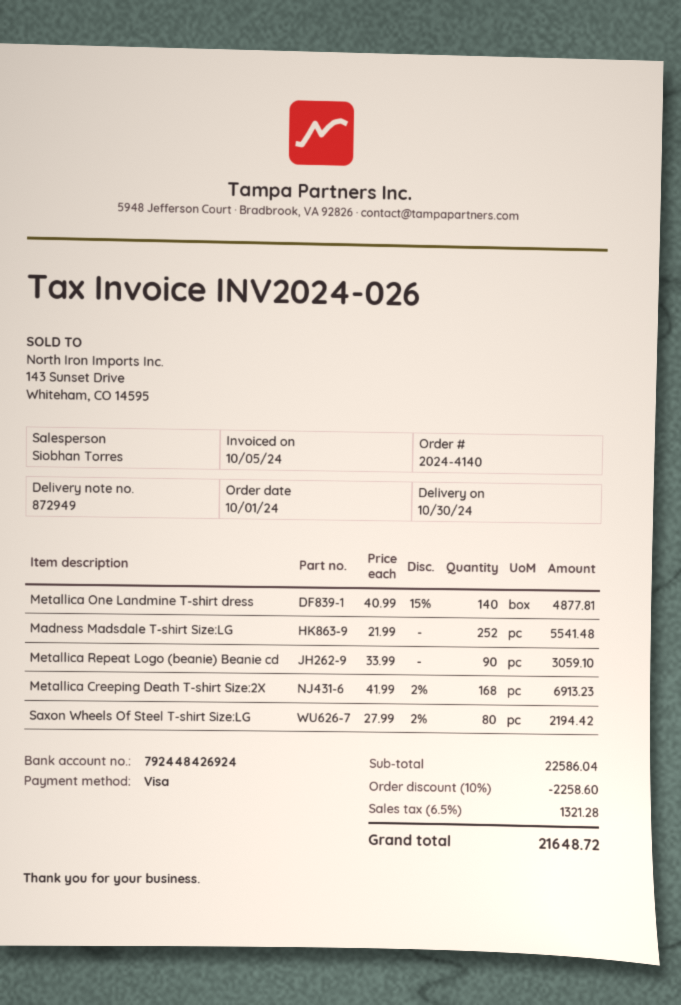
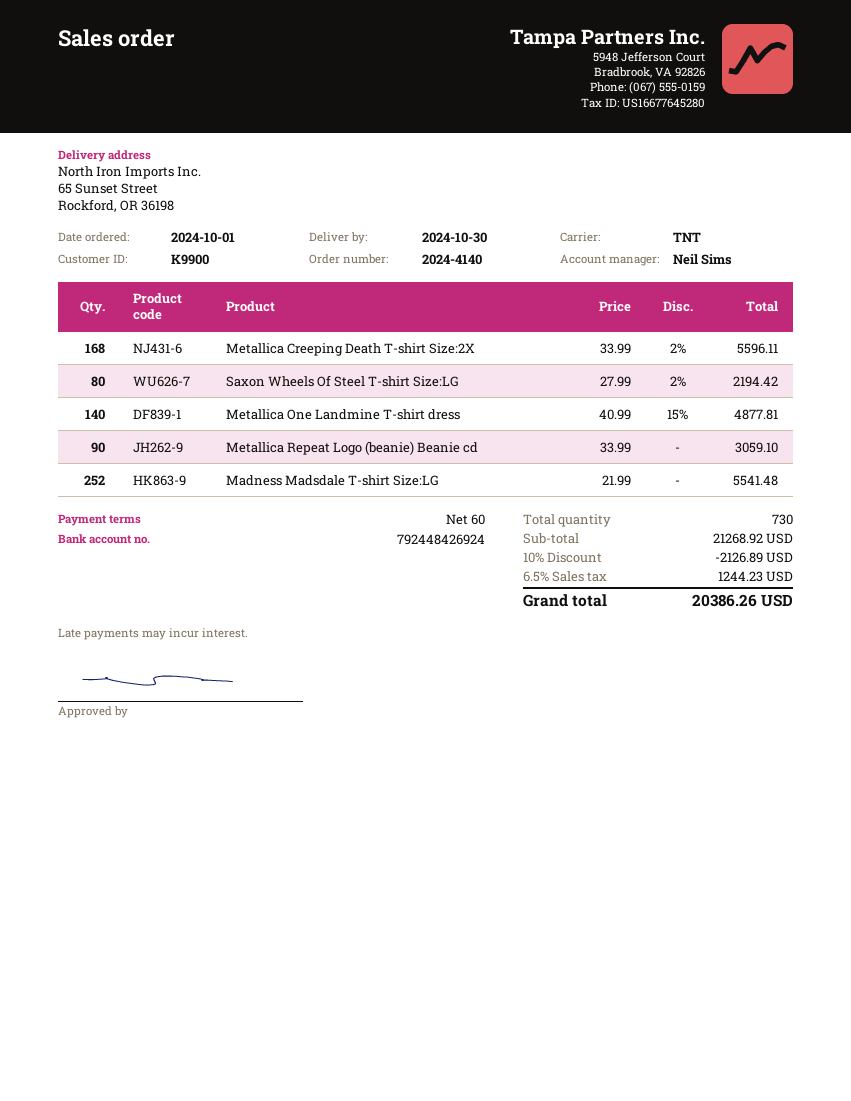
sales rep: Siobhan Torres -> Neil Sims
Metallica Creeping Death T-shirt Size:2X: 168 x 41.99 - 2% = 6913.23 -> 168 x 33.99 - 2% = 5596.11
subtotal: 22586.04 -> 21268.92
discount: 10% = 2258.60 -> 10% = 2126.89
tax: 6.5% = 1321.28 -> 6.5% = 1244.23
total: 21648.72 -> 20386.26

